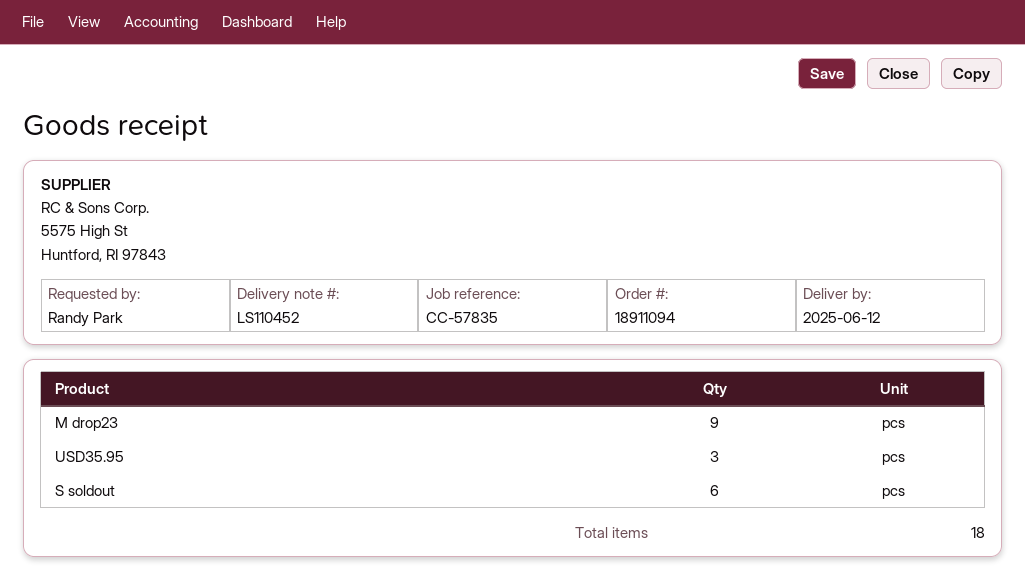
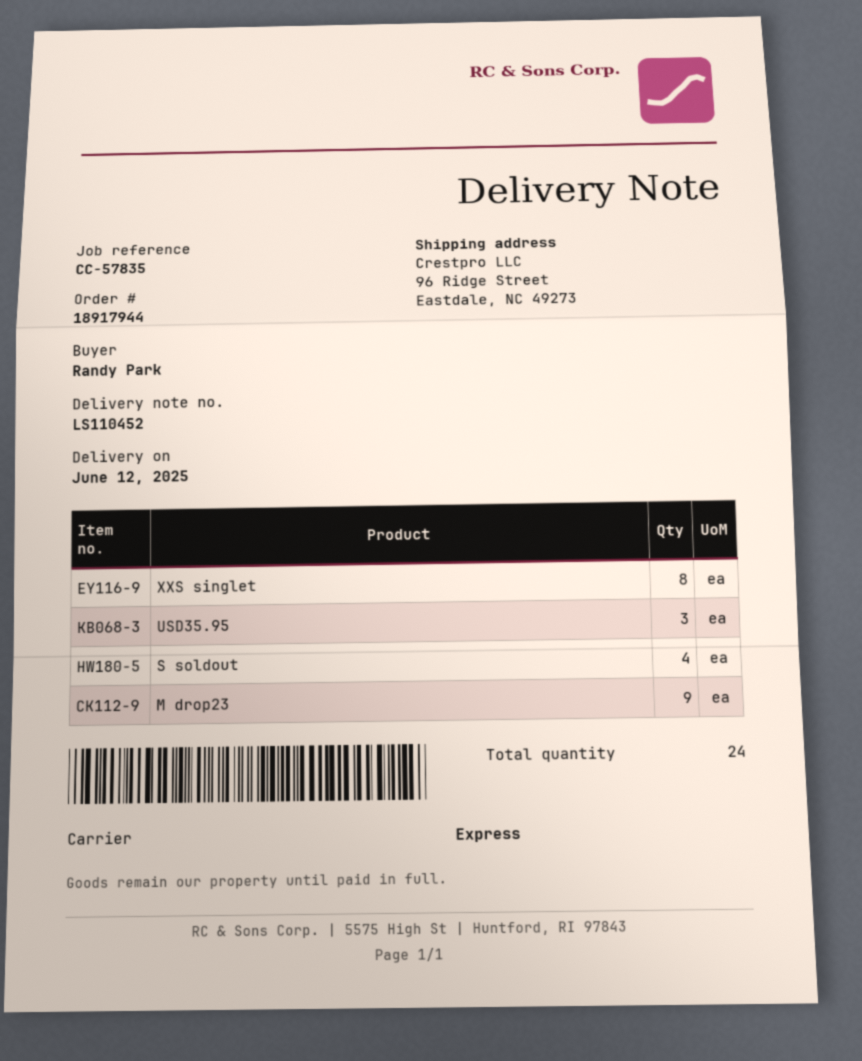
order number: 18911094 -> 18917944
S soldout: 6 -> 4
XXS singlet: none -> 8
total quantity: 18 -> 24

